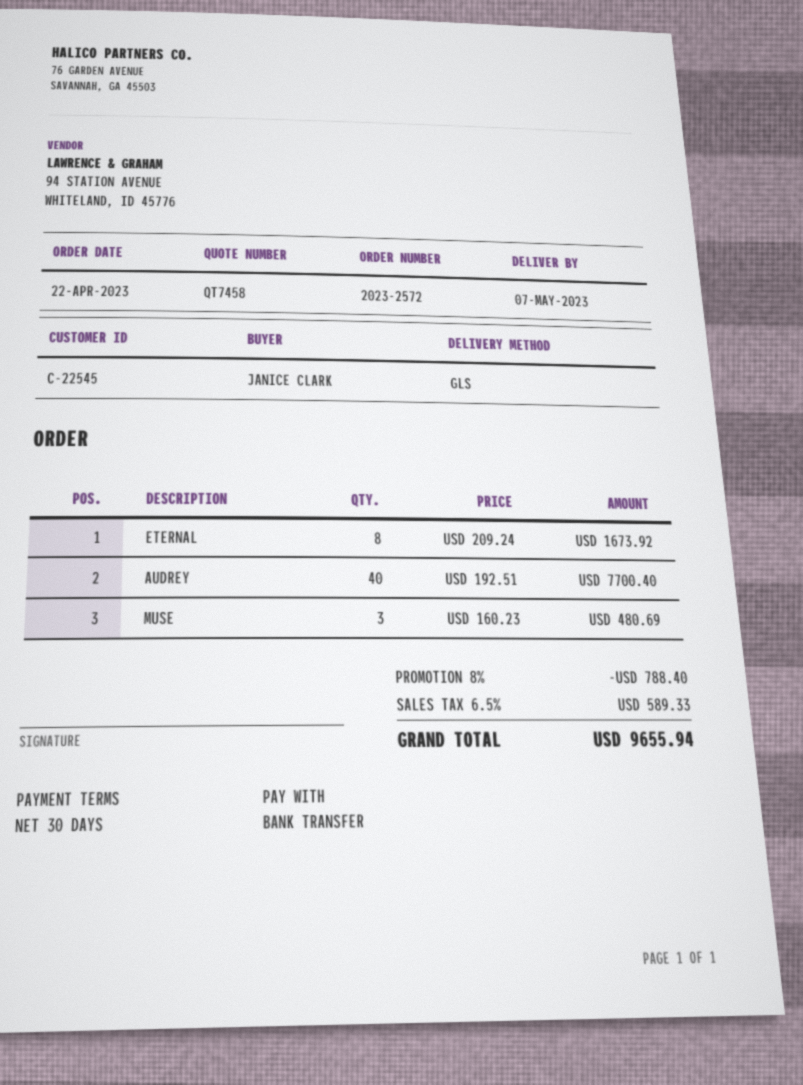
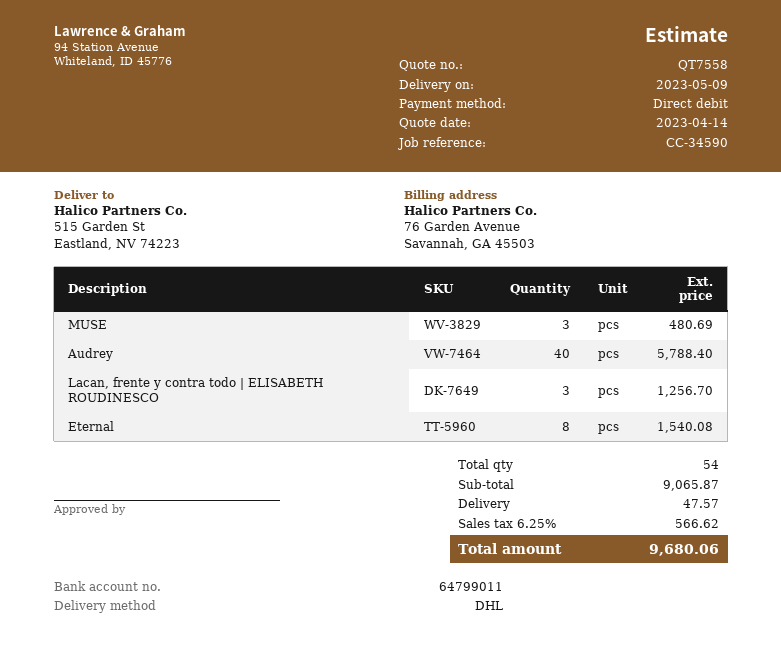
quote number: QT7458 -> QT7558
delivery date: 2023-05-07 -> 2023-05-09
payment method: bank transfer -> direct debit
shipping method: GLS -> DHL
ETERNAL: 8 for 1673.92 -> 8 for 1540.08
AUDREY: 40 for 7700.40 -> 40 for 5788.40
Lacan, frente y contra todo | ELISABETH ROUDINESCO: none -> 3 for 1256.70
discount: 8% = 788.40 -> none
shipping: none -> 47.57
tax: 6.5% = 589.33 -> 6.25% = 566.62
total: 9655.94 -> 9680.06

